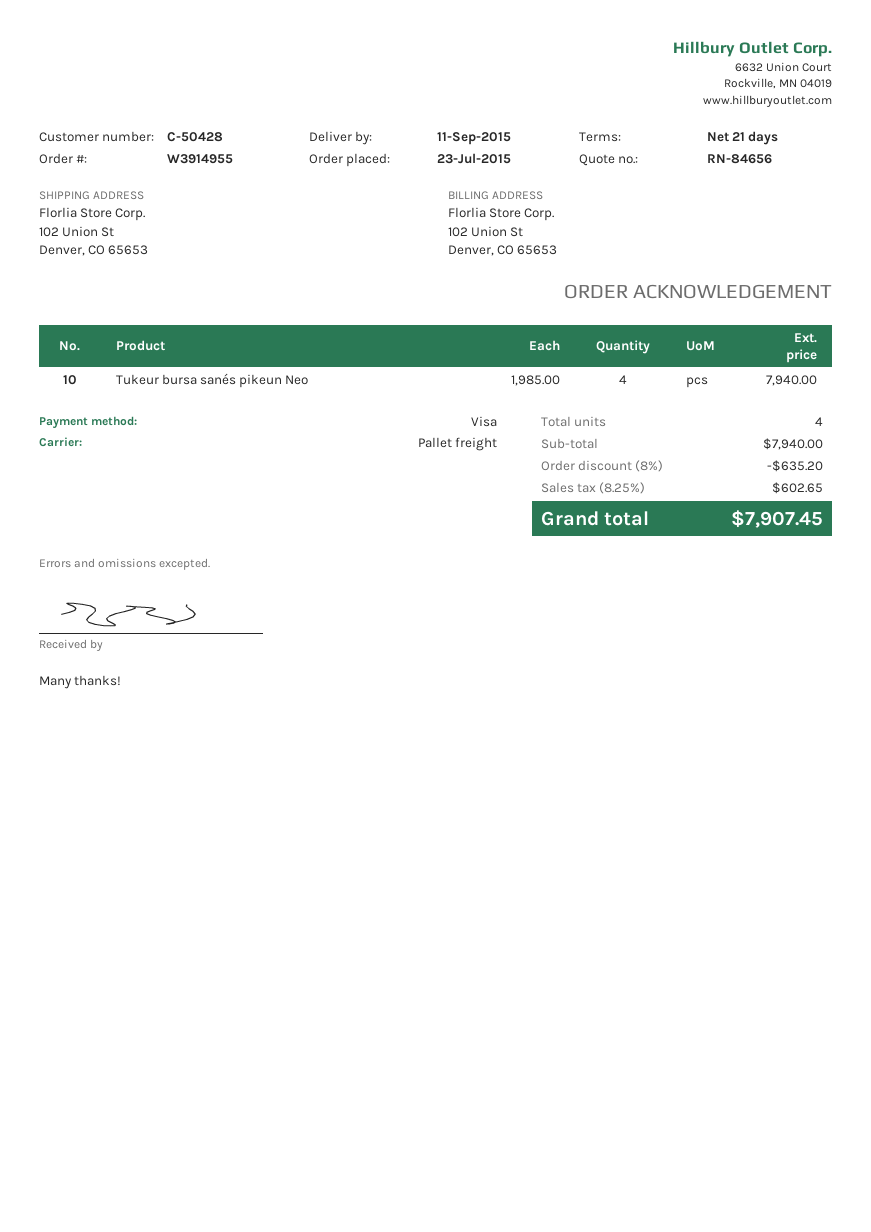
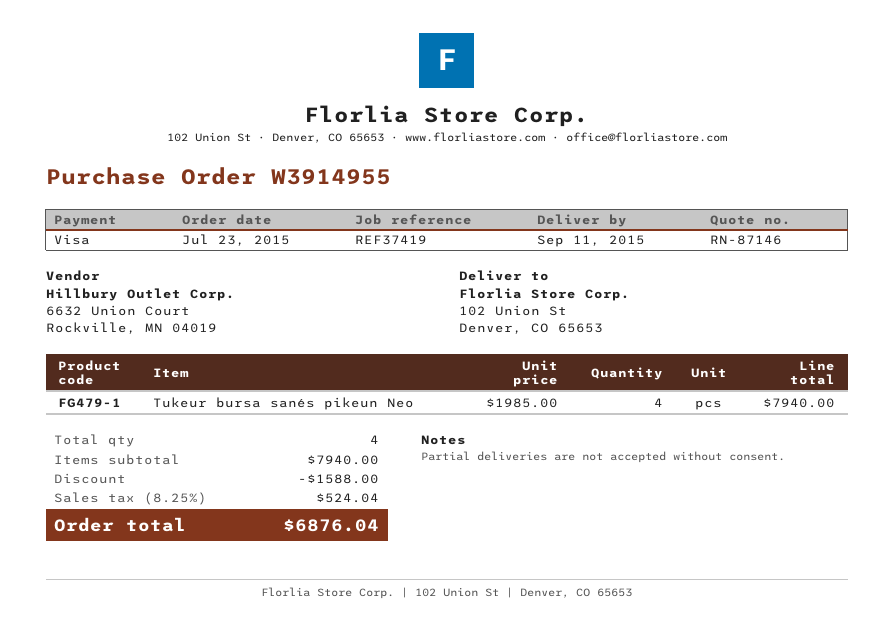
quote number: RN-84656 -> RN-87146
discount: 635.20 -> 1588.00
tax: 8.25% = 602.65 -> 8.25% = 524.04
total: 7907.45 -> 6876.04

